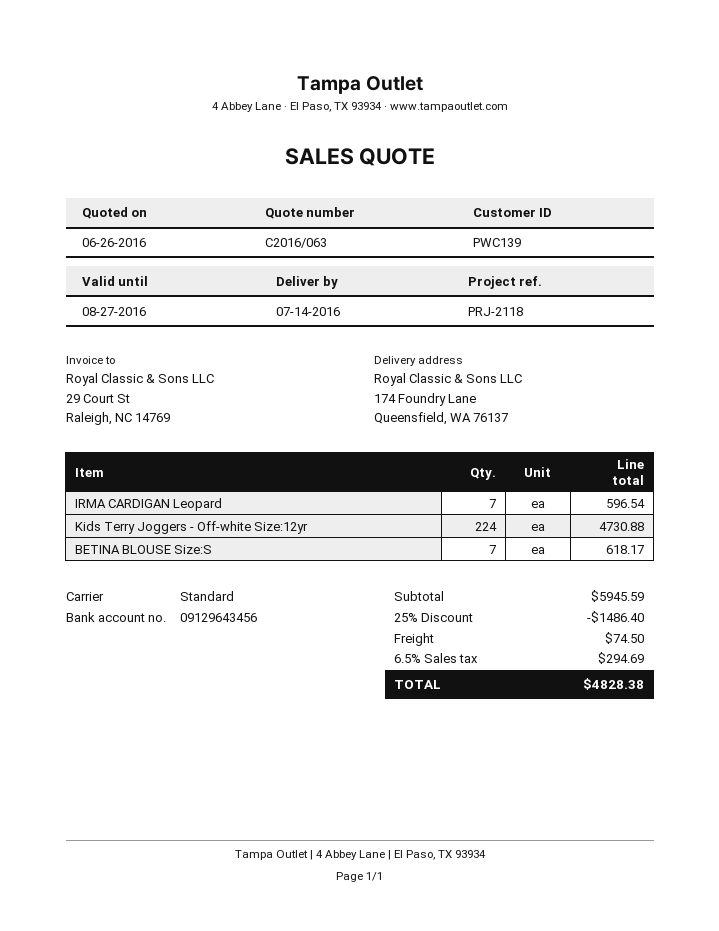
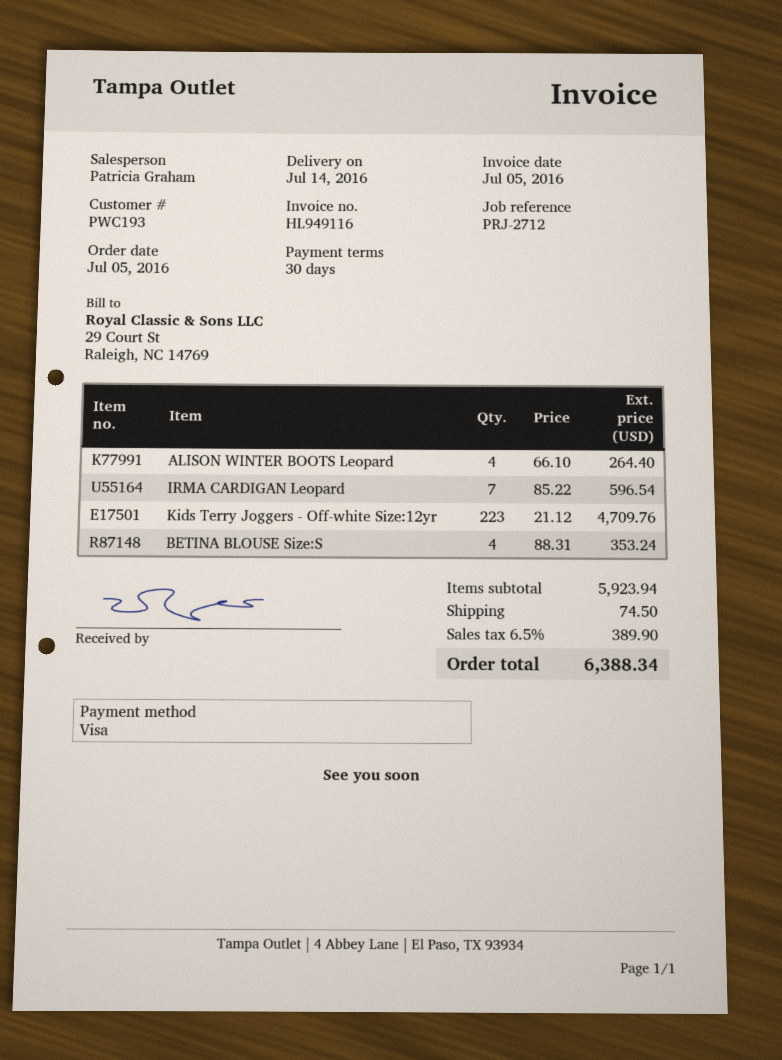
customer number: PWC139 -> PWC193
reference: PRJ-2118 -> PRJ-2712
Kids Terry Joggers - Off-white Size:12yr: 224 for 4730.88 -> 223 for 4709.76
BETINA BLOUSE Size:S: 7 for 618.17 -> 4 for 353.24
ALISON WINTER BOOTS Leopard: none -> 4 for 264.40
subtotal: 5945.59 -> 5923.94
discount: 25% = 1486.40 -> none
tax: 6.5% = 294.69 -> 6.5% = 389.90
total: 4828.38 -> 6388.34

